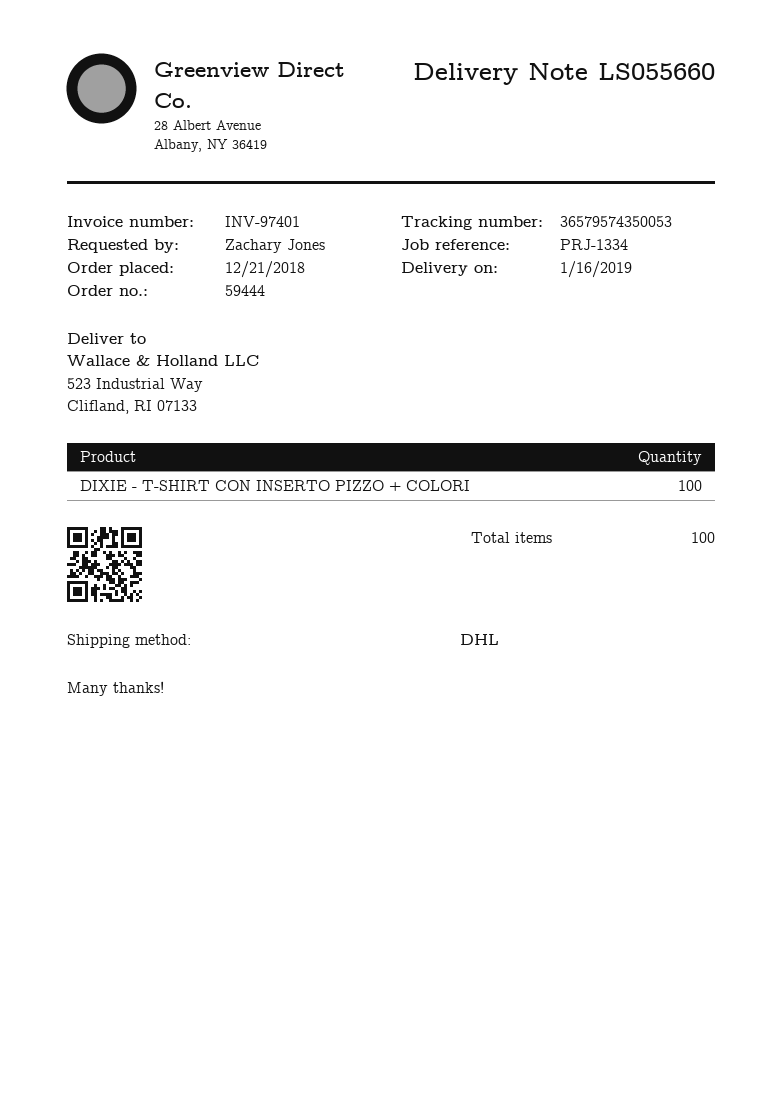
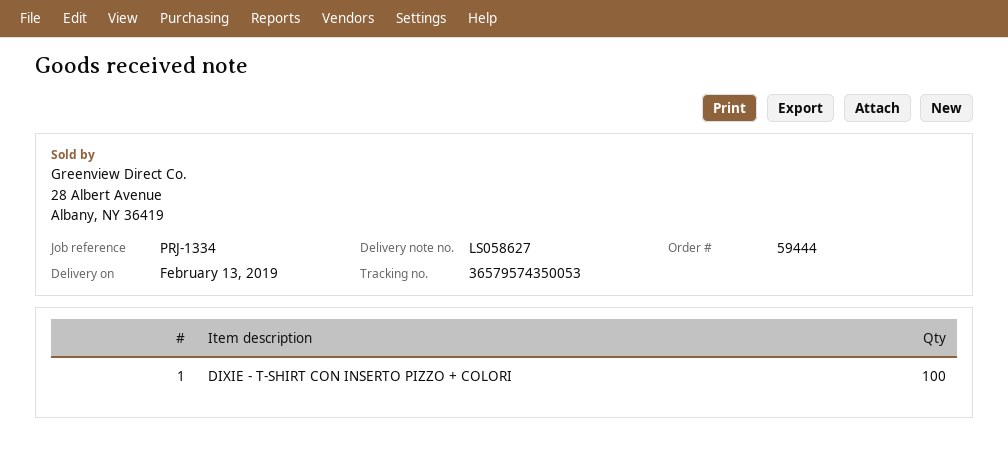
delivery note number: LS055660 -> LS058627
delivery date: 2019-01-16 -> 2019-02-13

